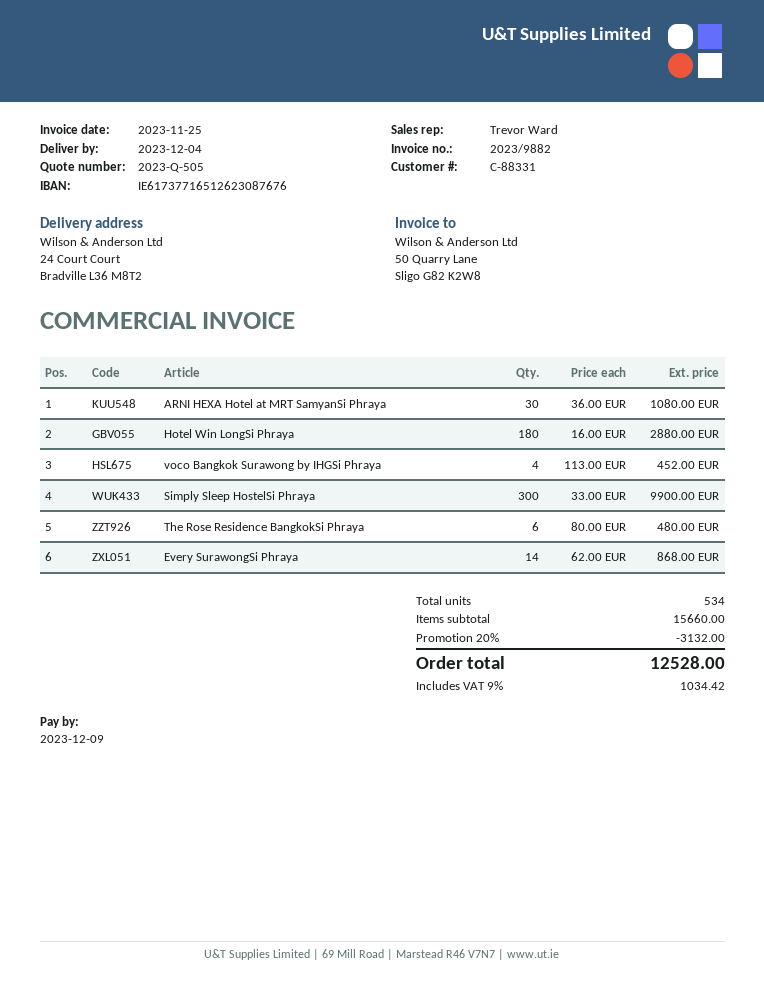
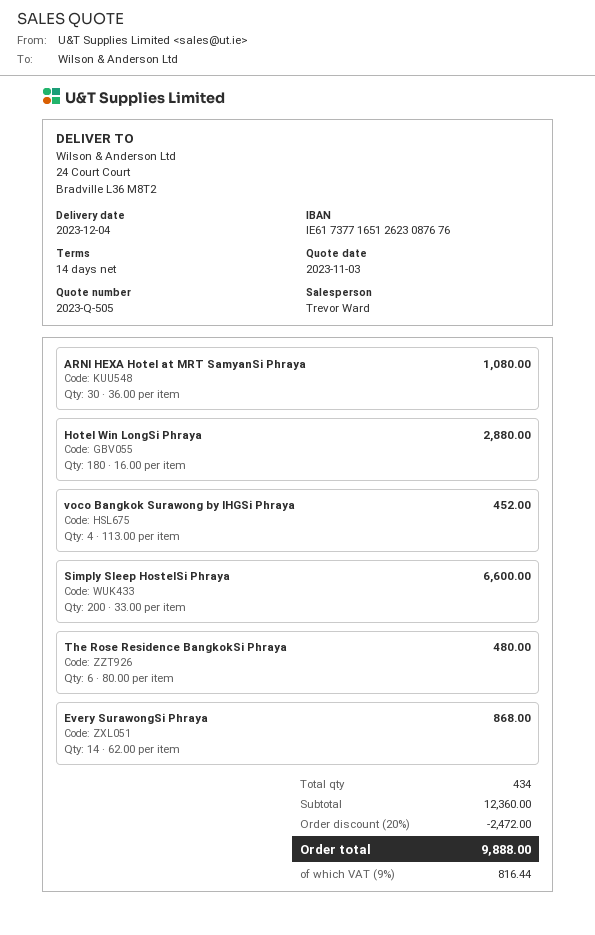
Simply Sleep HostelSi Phraya: 300 x 33.00 = 9900.00 -> 200 x 33.00 = 6600.00
total quantity: 534 -> 434
subtotal: 15660.00 -> 12360.00
discount: 20% = 3132.00 -> 20% = 2472.00
tax: 9% = 1034.42 -> 9% = 816.44
total: 12528.00 -> 9888.00

